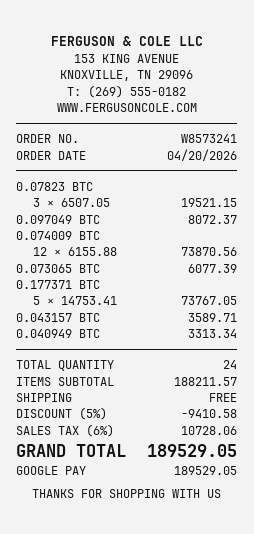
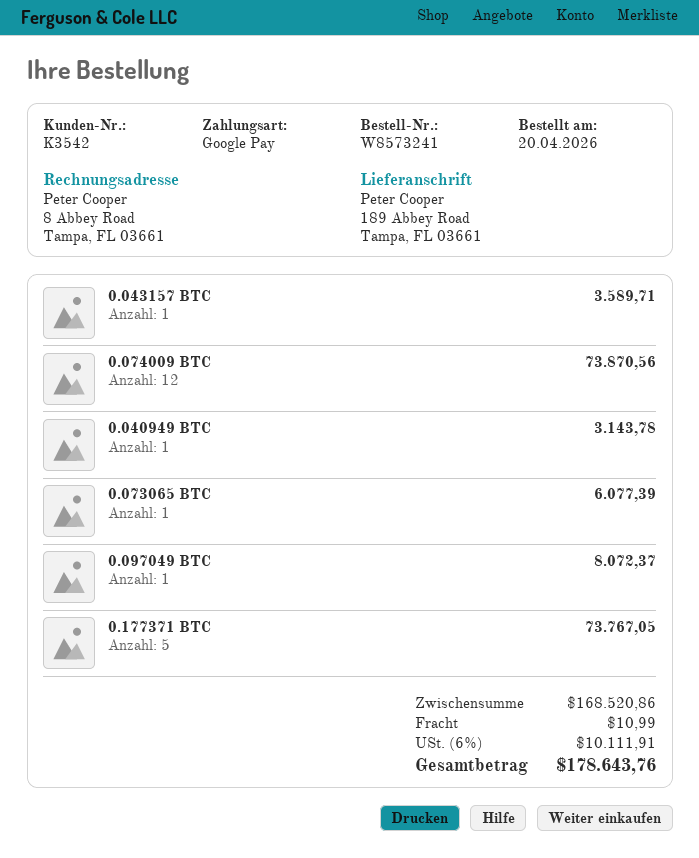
0.07823 BTC: 3 for 19521.15 -> none
0.040949 BTC: 1 for 3313.34 -> 1 for 3143.78
subtotal: 188211.57 -> 168520.86
discount: 5% = 9410.58 -> none
shipping: 0.00 -> 10.99
tax: 6% = 10728.06 -> 6% = 10111.91
total: 189529.05 -> 178643.76

